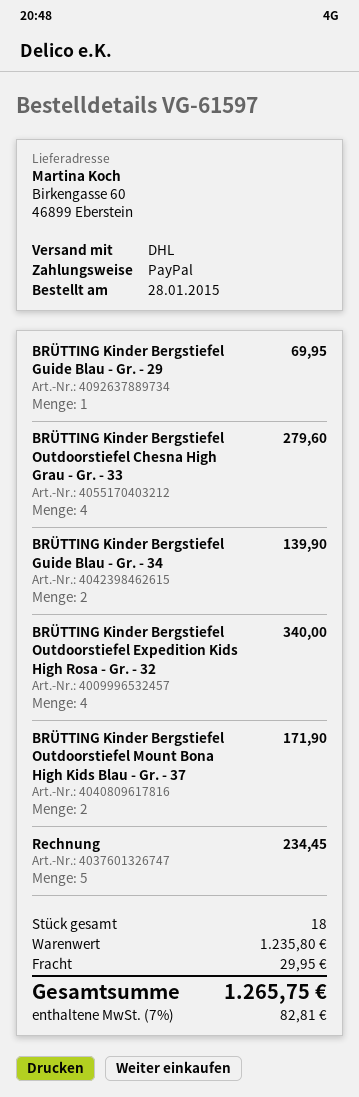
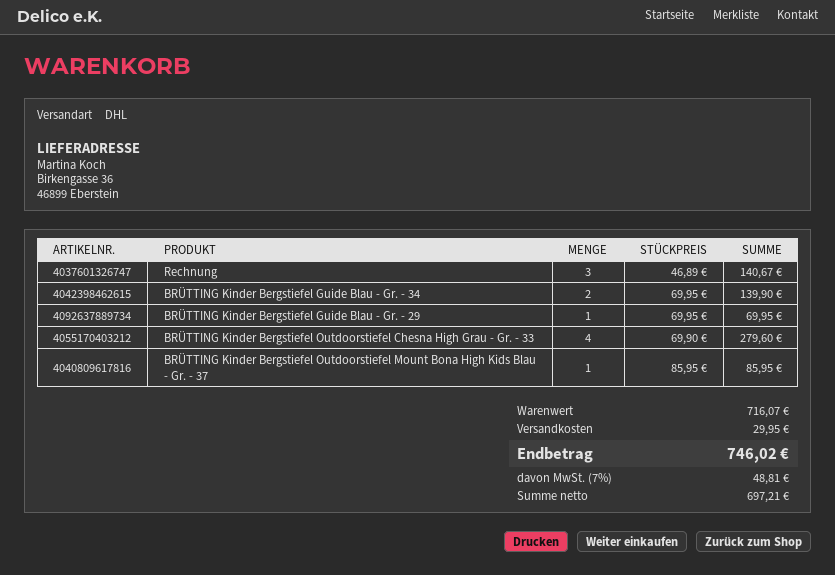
ship to: Birkengasse 60, 46899 Eberstein -> Birkengasse 36, 46899 Eberstein
BRÜTTING Kinder Bergstiefel Outdoorstiefel Expedition Kids High Rosa - Gr. - 32: 4 for 340.00 -> none
BRÜTTING Kinder Bergstiefel Outdoorstiefel Mount Bona High Kids Blau - Gr. - 37: 2 for 171.90 -> 1 for 85.95
Rechnung: 5 for 234.45 -> 3 for 140.67
subtotal: 1235.80 -> 716.07
tax: 7% = 82.81 -> 7% = 48.81
total: 1265.75 -> 746.02

